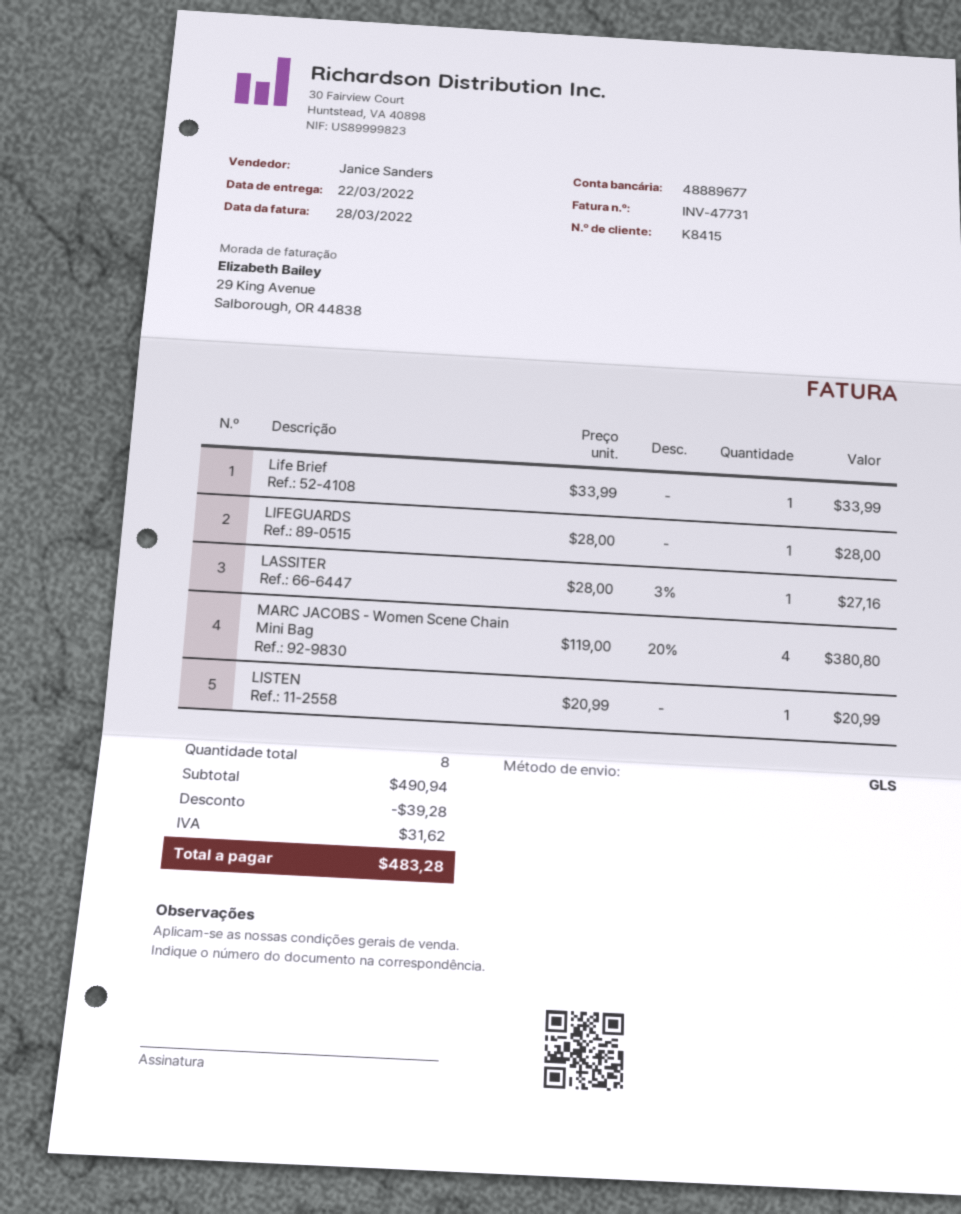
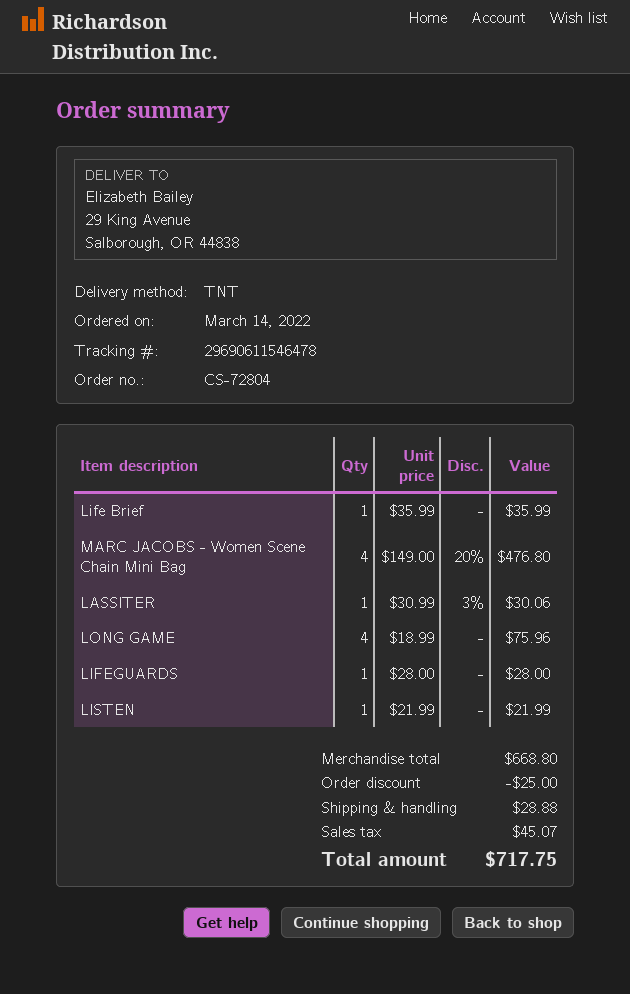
shipping method: GLS -> TNT
Life Brief: 1 x 33.99 = 33.99 -> 1 x 35.99 = 35.99
LASSITER: 1 x 28.00 - 3% = 27.16 -> 1 x 30.99 - 3% = 30.06
MARC JACOBS - Women Scene Chain Mini Bag: 4 x 119.00 - 20% = 380.80 -> 4 x 149.00 - 20% = 476.80
LISTEN: 1 x 20.99 = 20.99 -> 1 x 21.99 = 21.99
LONG GAME: none -> 4 x 18.99 = 75.96
subtotal: 490.94 -> 668.80
discount: 39.28 -> 25.00
shipping: none -> 28.88
tax: 31.62 -> 45.07
total: 483.28 -> 717.75

